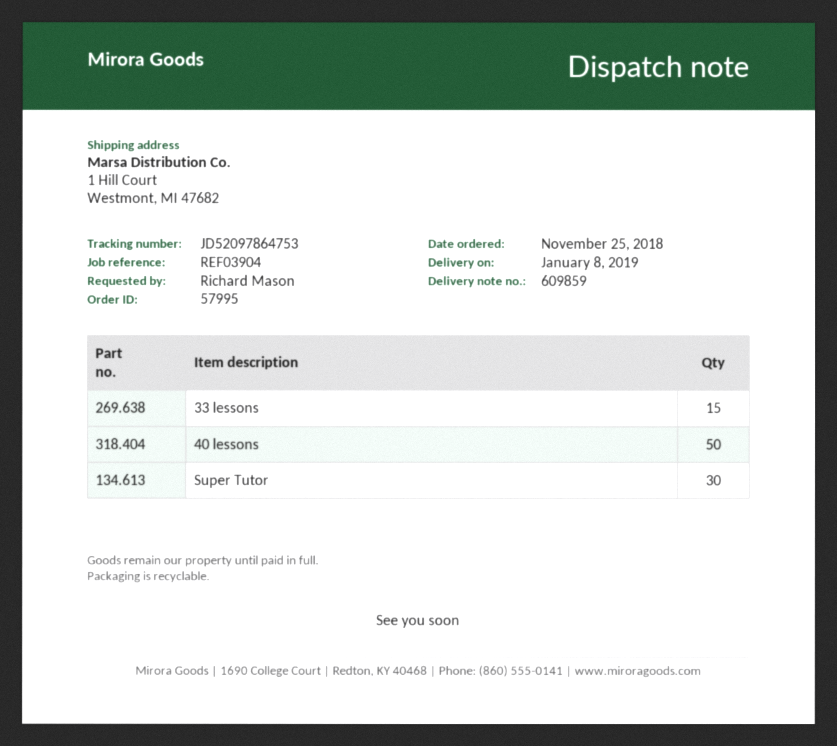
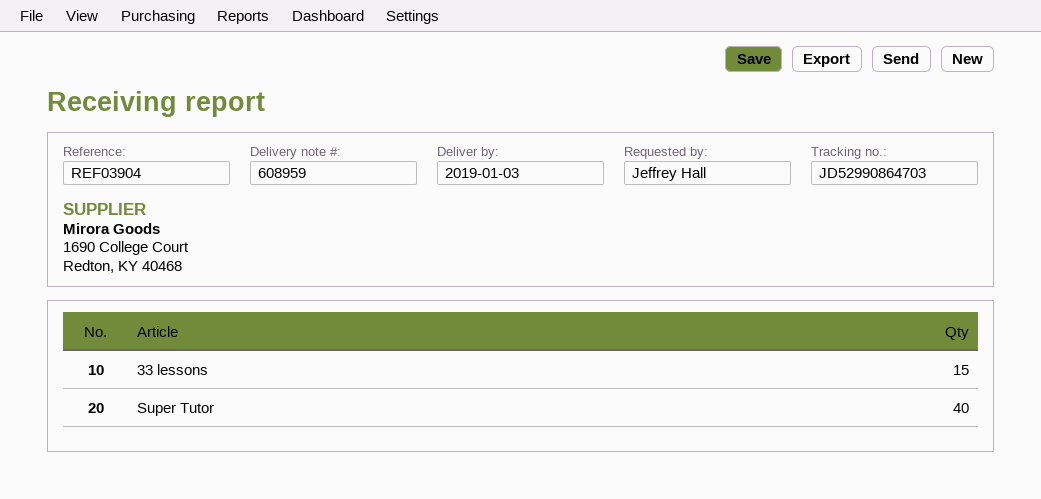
delivery note number: 609859 -> 608959
delivery date: 2019-01-08 -> 2019-01-03
ordered by: Richard Mason -> Jeffrey Hall
tracking number: JD52097864753 -> JD52990864703
40 lessons: 50 -> none
Super Tutor: 30 -> 40

